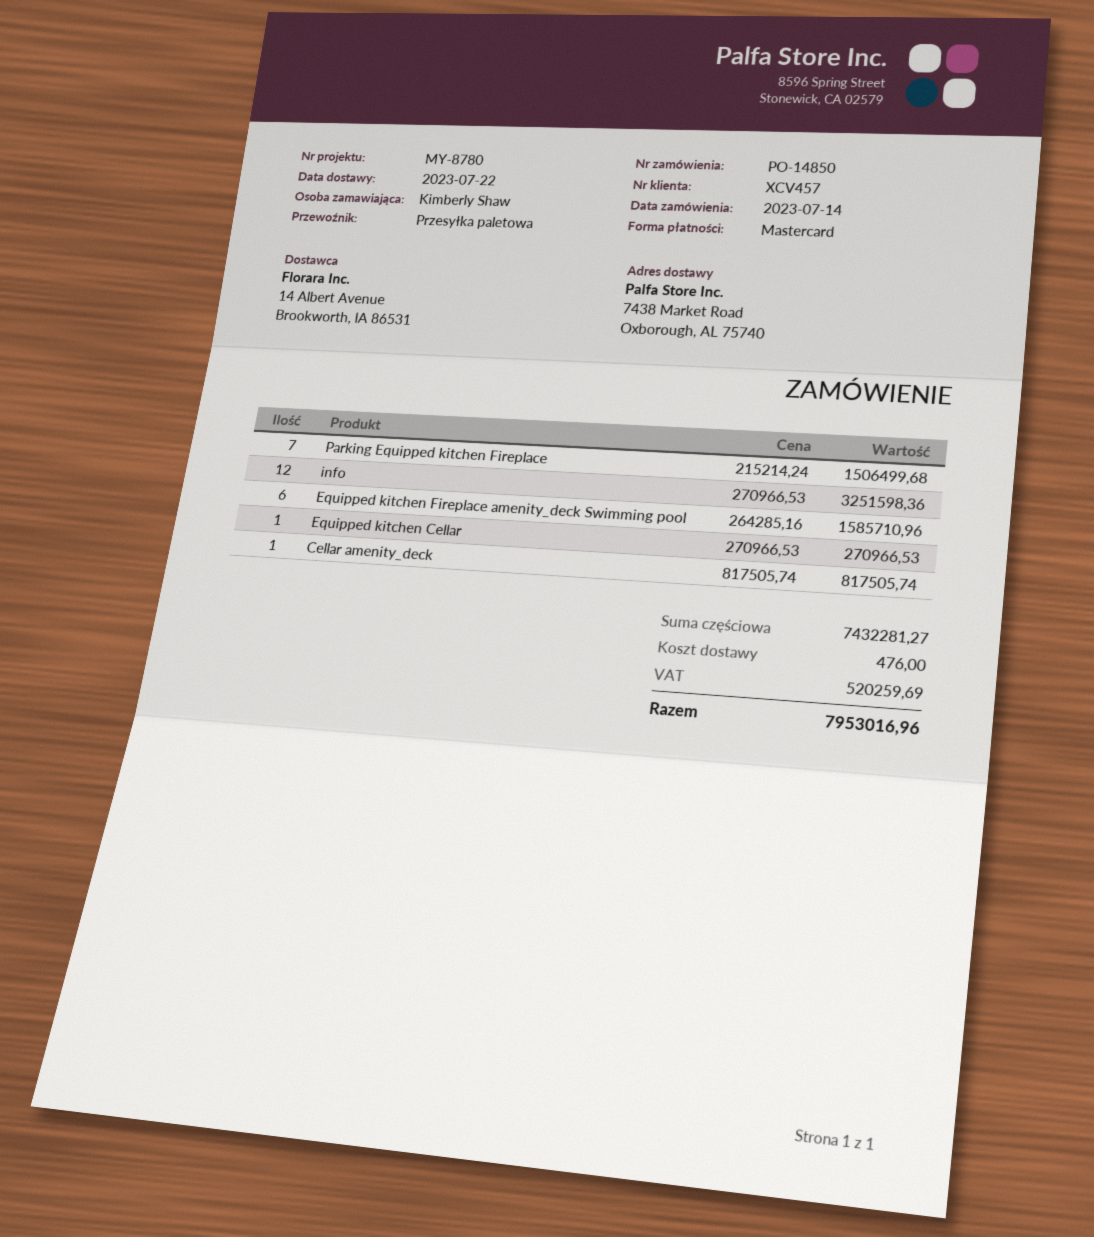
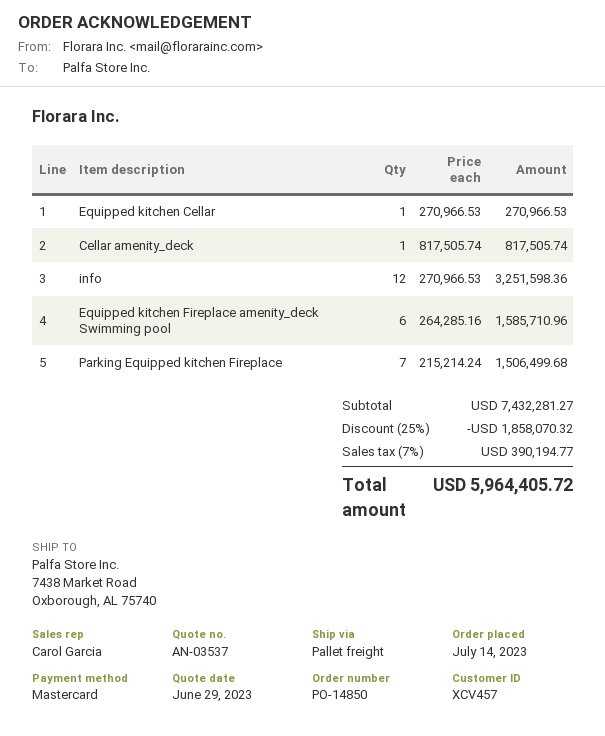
discount: none -> 25% = 1858070.32
shipping: 476.00 -> none
tax: 520259.69 -> 390194.77
total: 7953016.96 -> 5964405.72

